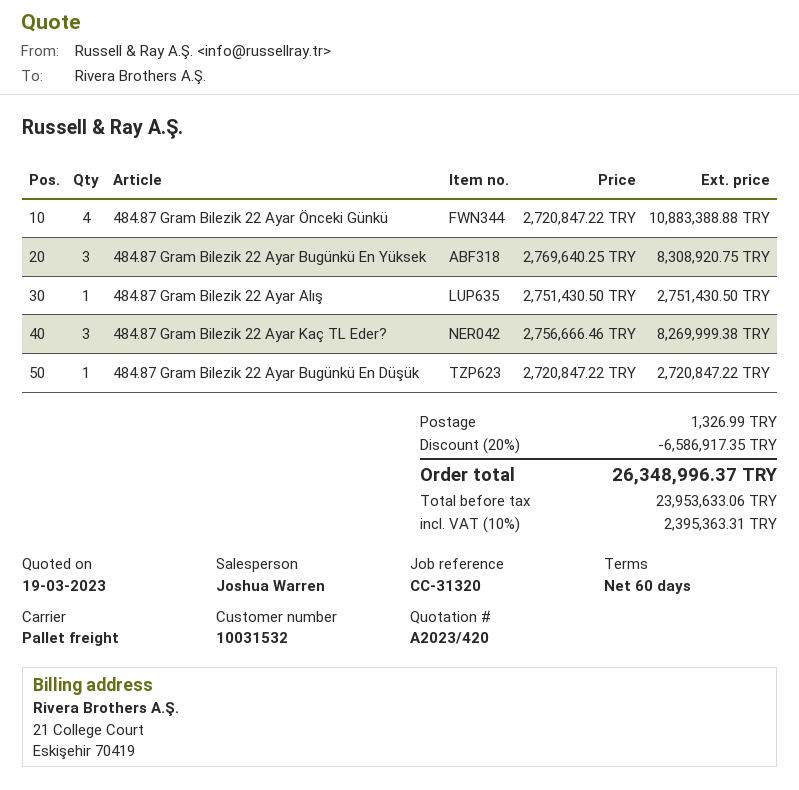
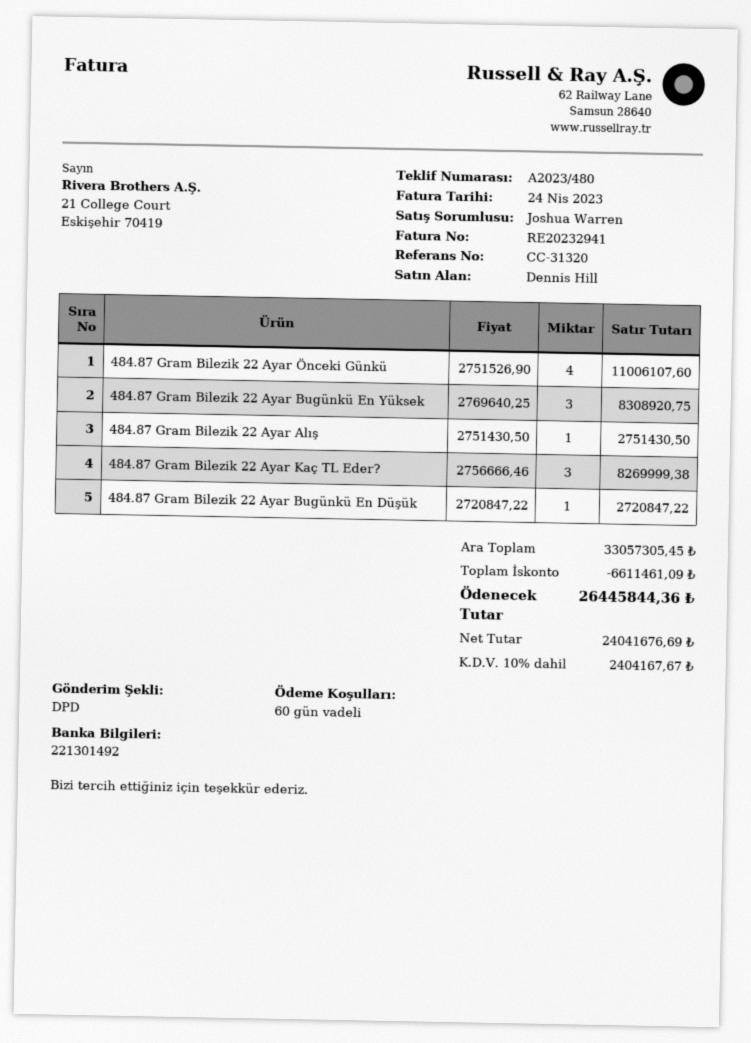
quote number: A2023/420 -> A2023/480
shipping method: pallet freight -> DPD
484.87 Gram Bilezik 22 Ayar Önceki Günkü: 4 x 2720847.22 = 10883388.88 -> 4 x 2751526.90 = 11006107.60
discount: 6586917.35 -> 6611461.09
shipping: 1326.99 -> none
net: 23953633.06 -> 24041676.69
tax: 10% = 2395363.31 -> 10% = 2404167.67
total: 26348996.37 -> 26445844.36

